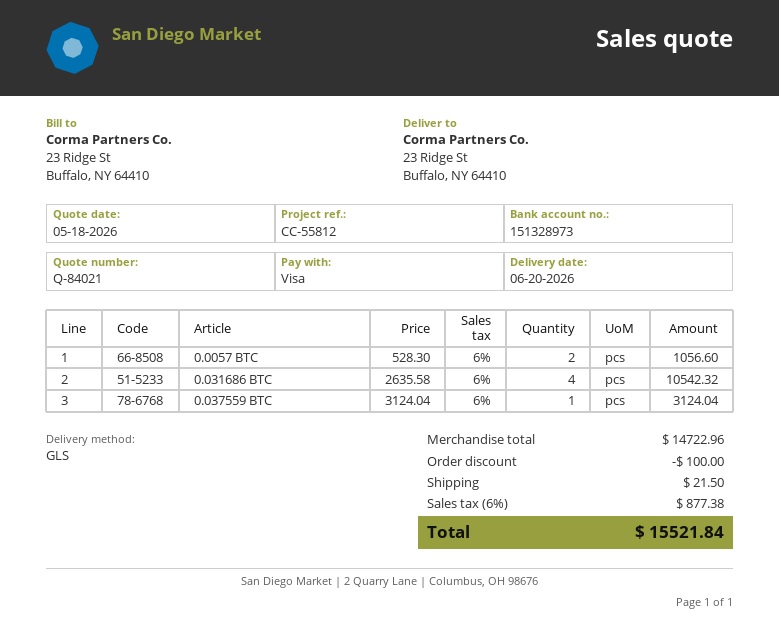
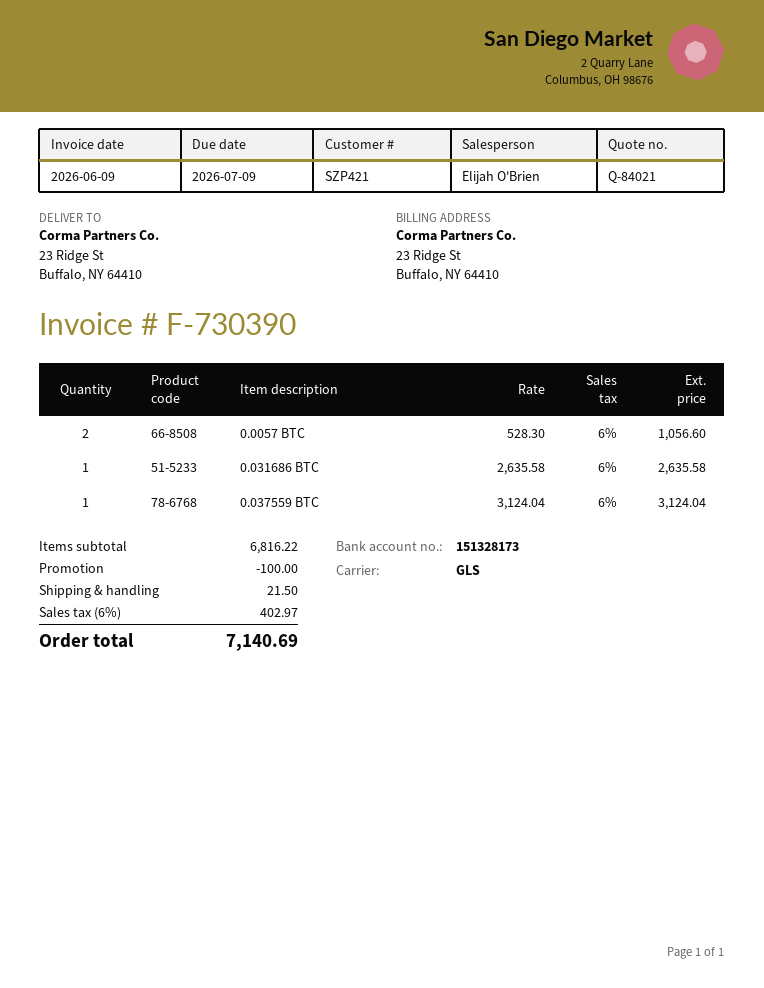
bank account: 151328973 -> 151328173
0.031686 BTC: 4 x 2635.58 = 10542.32 -> 1 x 2635.58 = 2635.58
subtotal: 14722.96 -> 6816.22
tax: 6% = 877.38 -> 6% = 402.97
total: 15521.84 -> 7140.69

